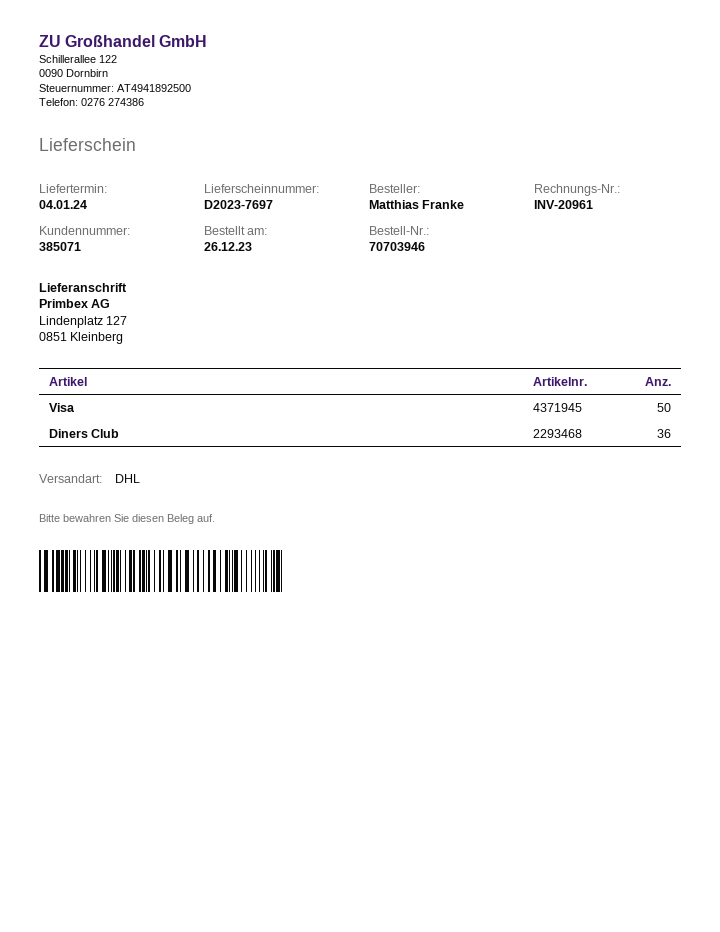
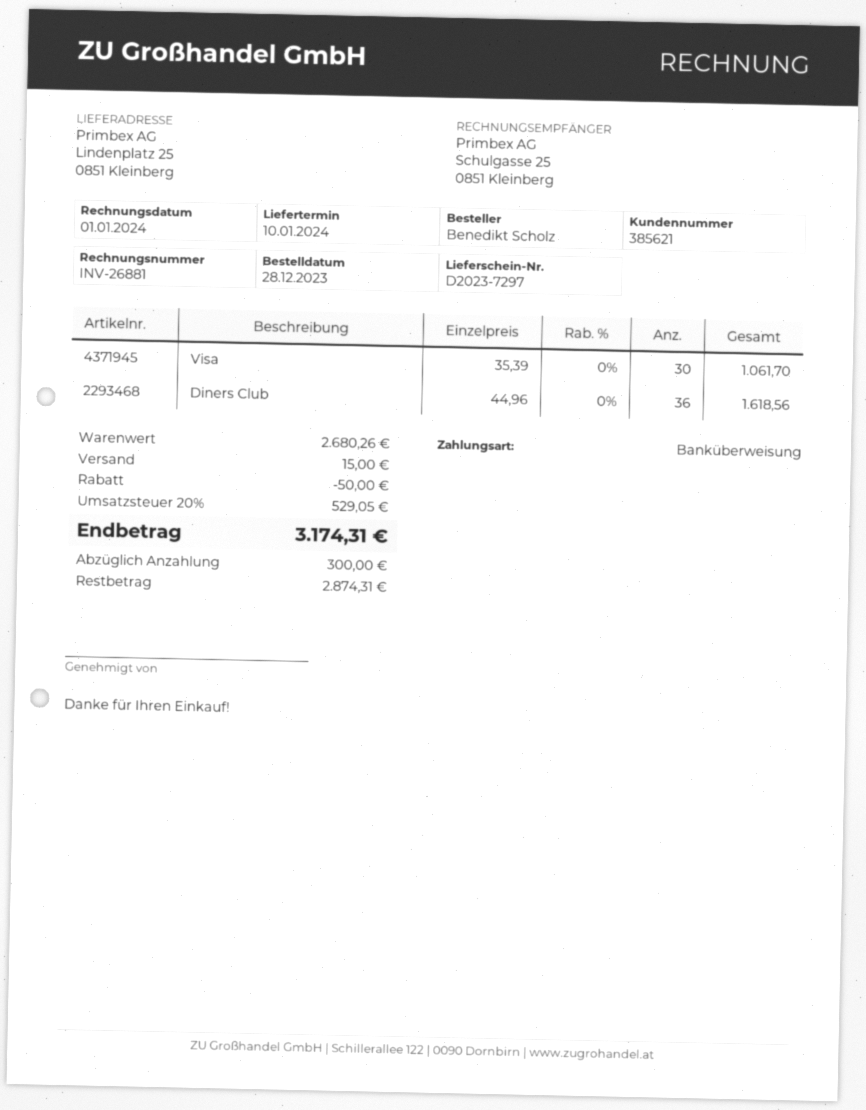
order date: 2023-12-26 -> 2023-12-28
delivery note number: D2023-7697 -> D2023-7297
delivery date: 2024-01-04 -> 2024-01-10
invoice number: INV-20961 -> INV-26881
customer number: 385071 -> 385621
ordered by: Matthias Franke -> Benedikt Scholz
ship to: Lindenplatz 127, 0851 Kleinberg -> Lindenplatz 25, 0851 Kleinberg
Visa: 50 -> 30

